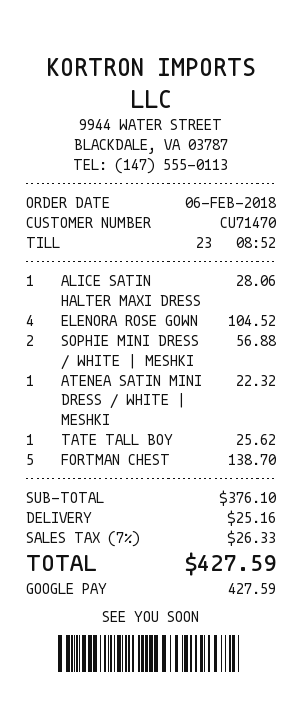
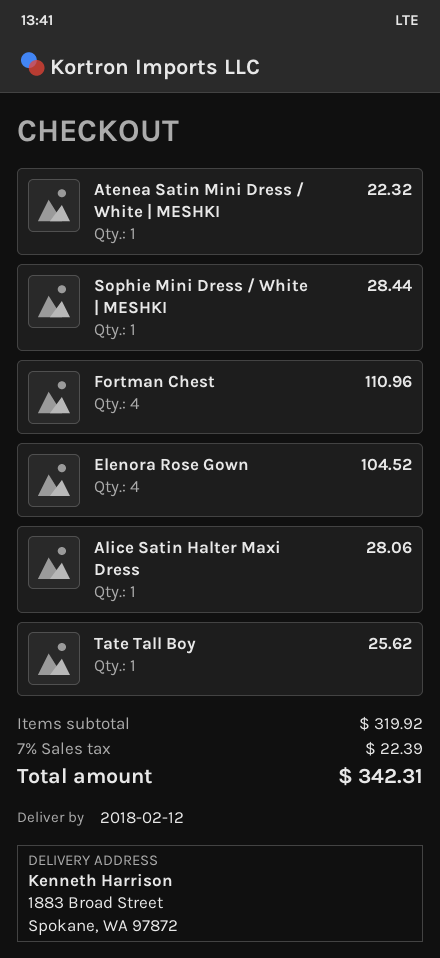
SOPHIE MINI DRESS / WHITE | MESHKI: 2 for 56.88 -> 1 for 28.44
FORTMAN CHEST: 5 for 138.70 -> 4 for 110.96
subtotal: 376.10 -> 319.92
shipping: 25.16 -> none
tax: 7% = 26.33 -> 7% = 22.39
total: 427.59 -> 342.31

